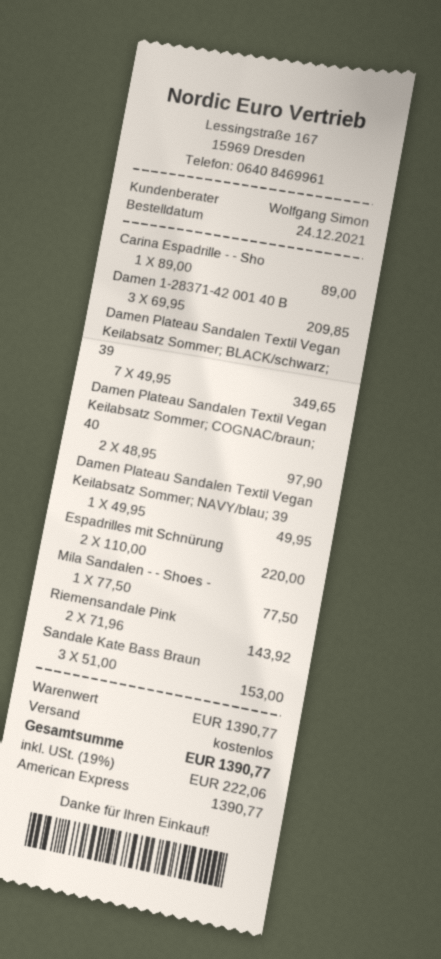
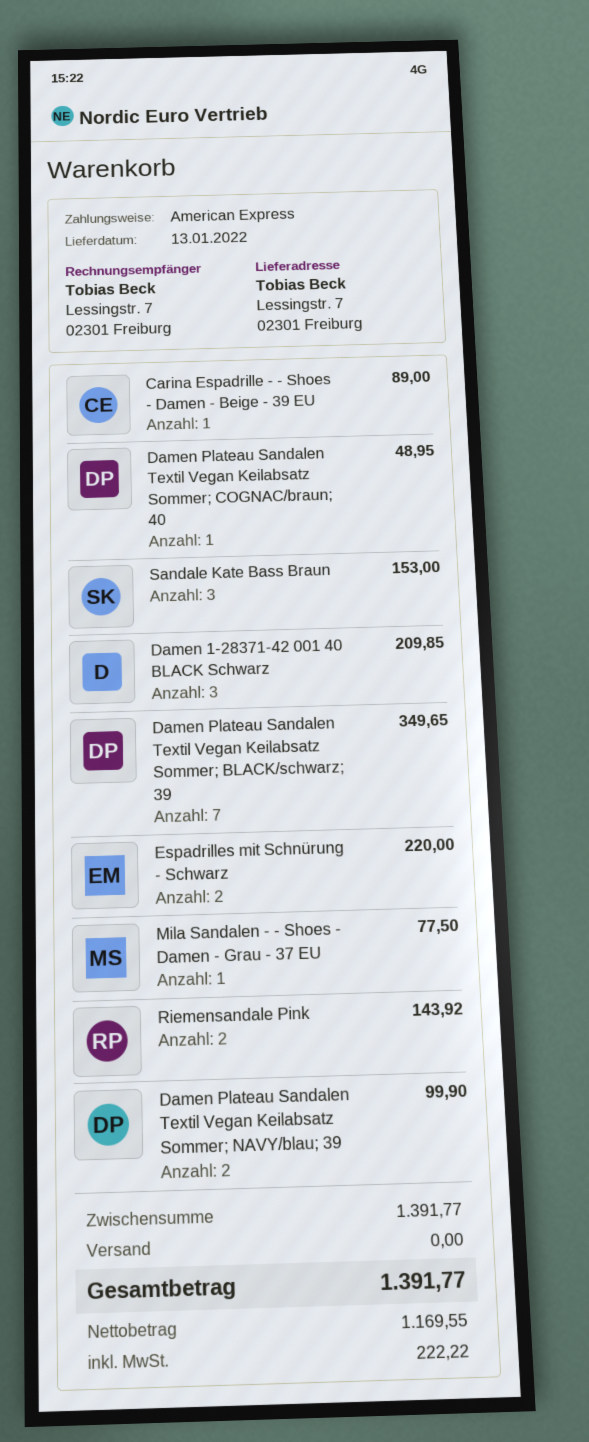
Damen Plateau Sandalen Textil Vegan Keilabsatz Sommer; COGNAC/braun; 40: 2 for 97.90 -> 1 for 48.95
Damen Plateau Sandalen Textil Vegan Keilabsatz Sommer; NAVY/blau; 39: 1 for 49.95 -> 2 for 99.90
subtotal: 1390.77 -> 1391.77
tax: 222.06 -> 222.22
total: 1390.77 -> 1391.77

